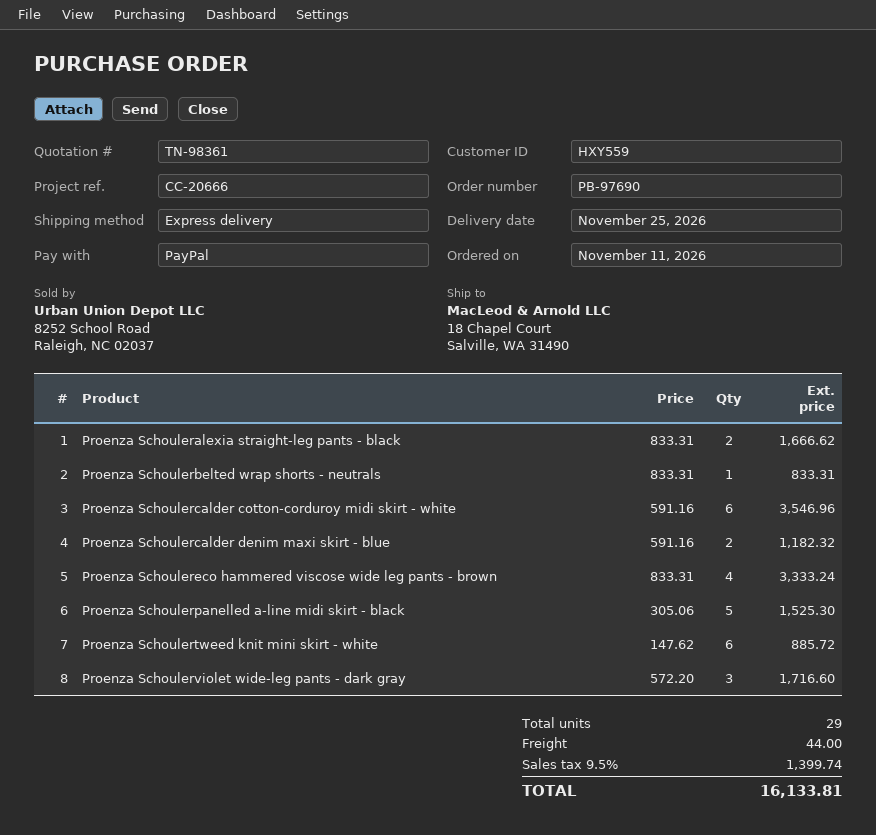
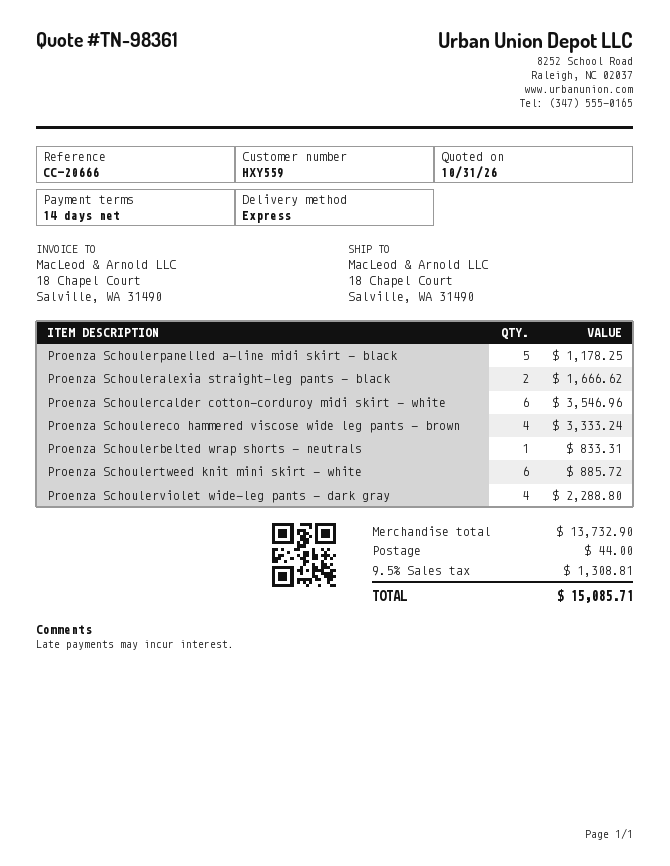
Proenza Schoulercalder denim maxi skirt - blue: 2 for 1182.32 -> none
Proenza Schoulerpanelled a-line midi skirt - black: 5 for 1525.30 -> 5 for 1178.25
Proenza Schoulerviolet wide-leg pants - dark gray: 3 for 1716.60 -> 4 for 2288.80
tax: 9.5% = 1399.74 -> 9.5% = 1308.81
total: 16133.81 -> 15085.71

